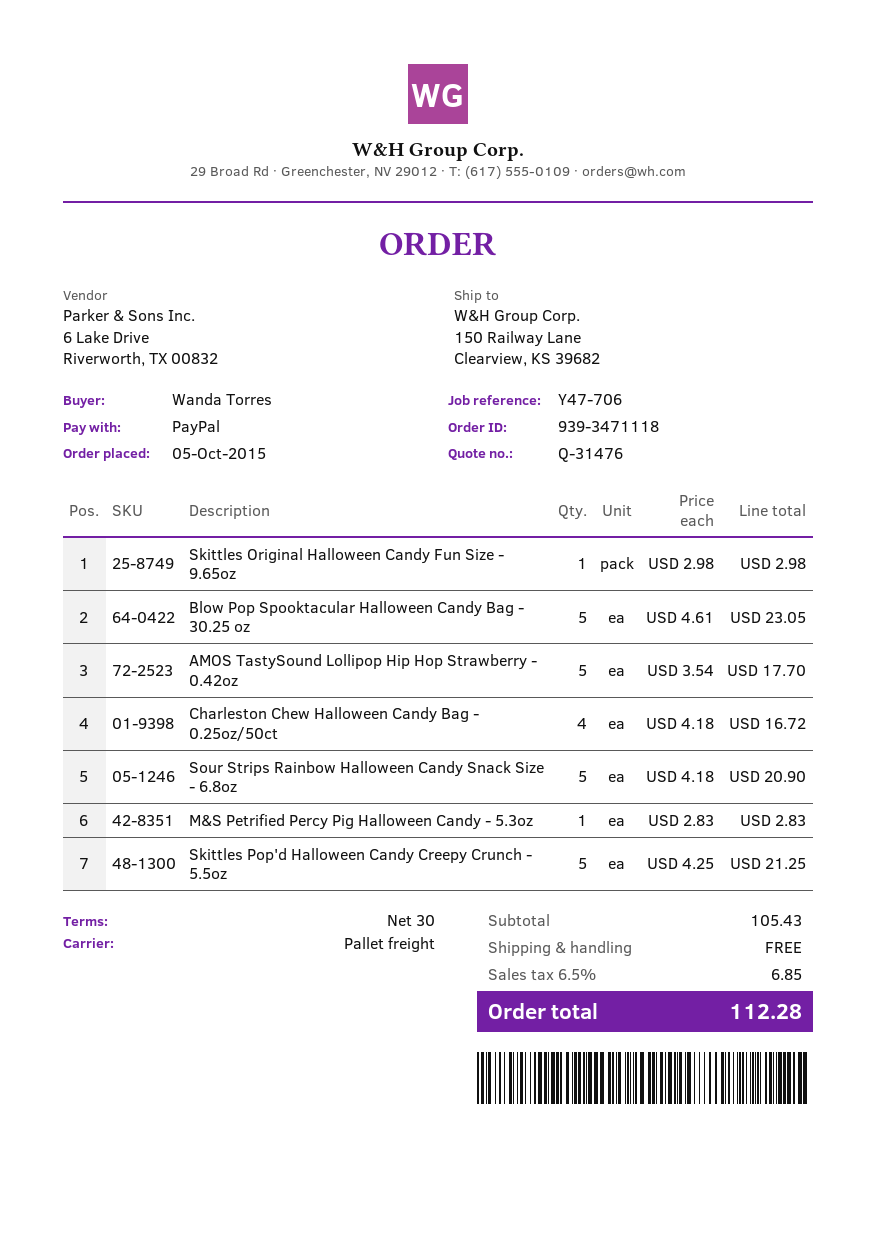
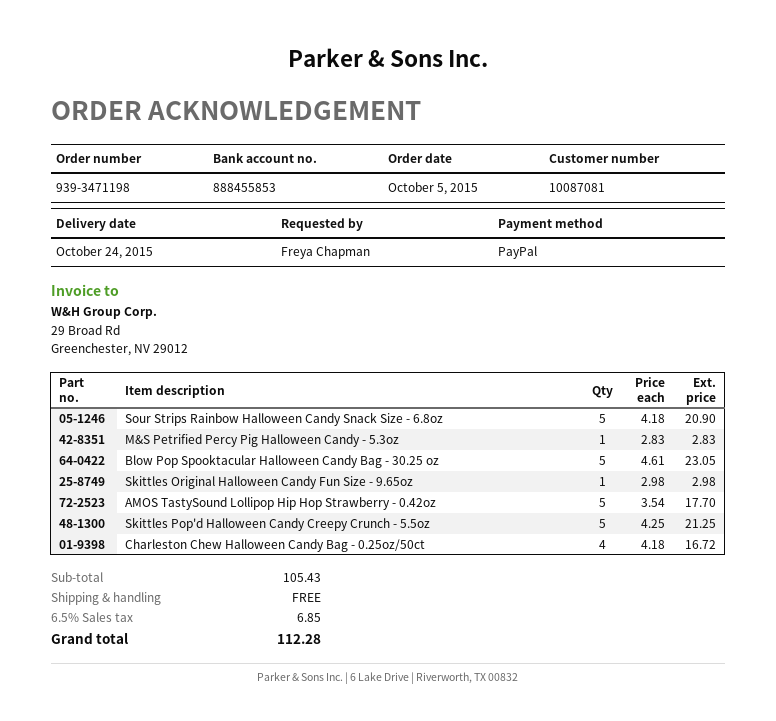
order number: 939-3471118 -> 939-3471198
ordered by: Wanda Torres -> Freya Chapman

